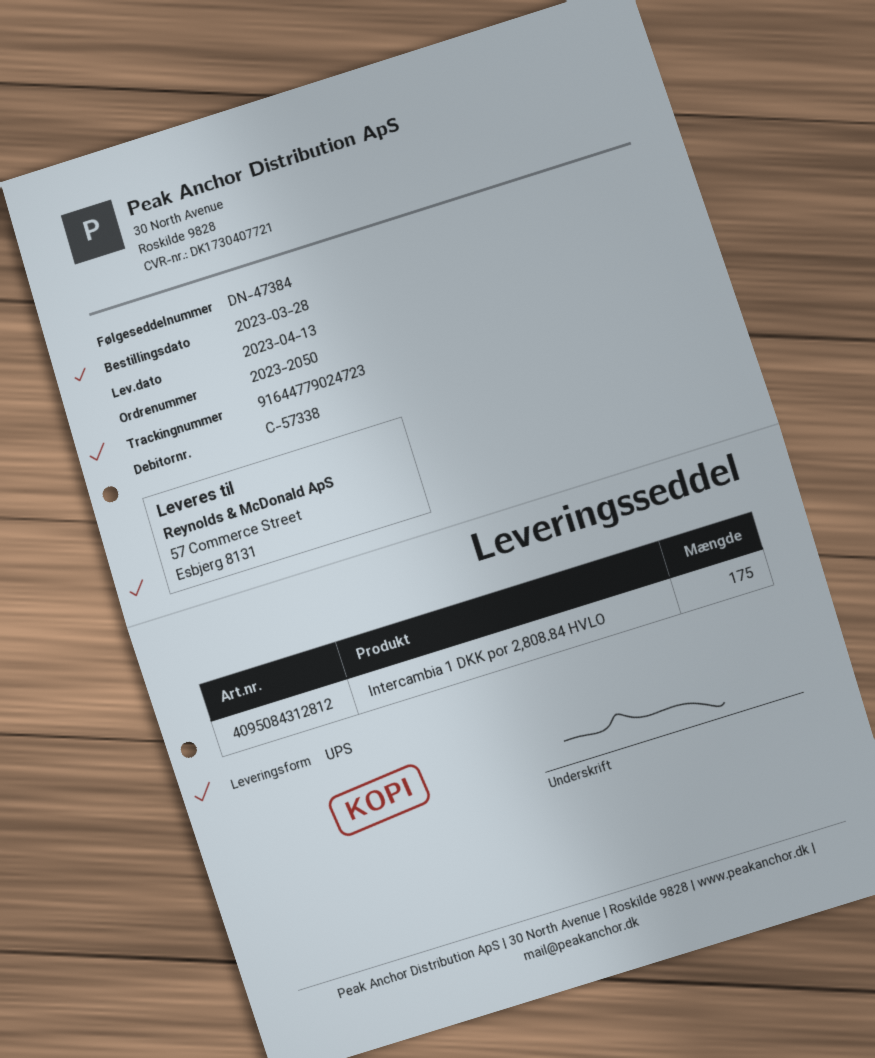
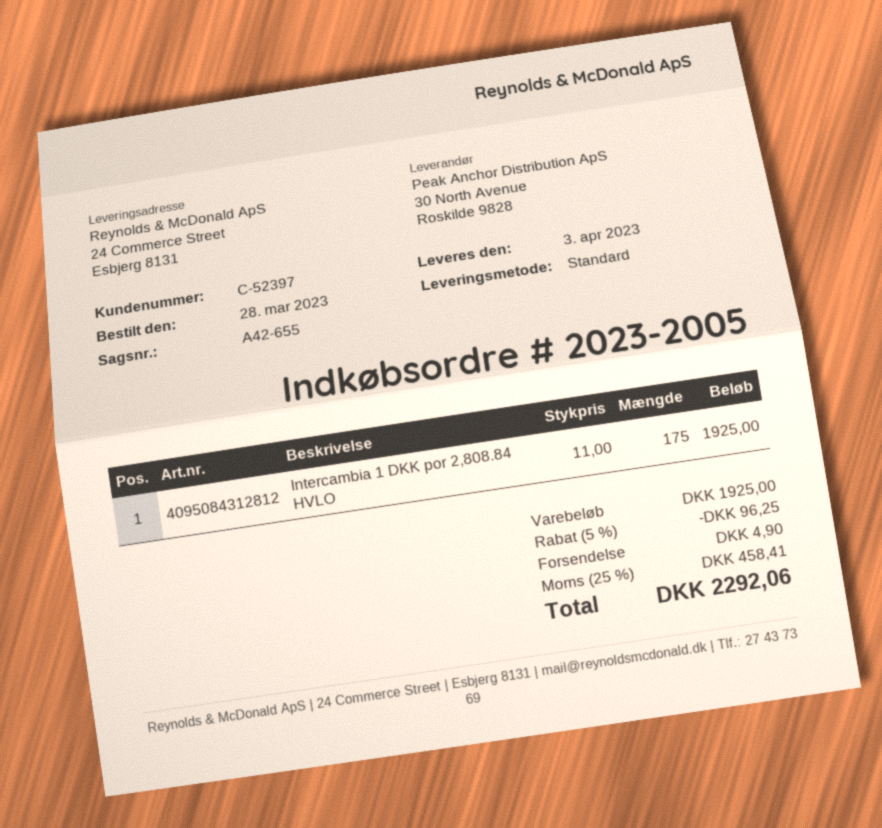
order number: 2023-2050 -> 2023-2005
delivery date: 2023-04-13 -> 2023-04-03
customer number: C-57338 -> C-52397
shipping method: UPS -> standard
ship to: 57 Commerce Street, Esbjerg 8131 -> 24 Commerce Street, Esbjerg 8131

